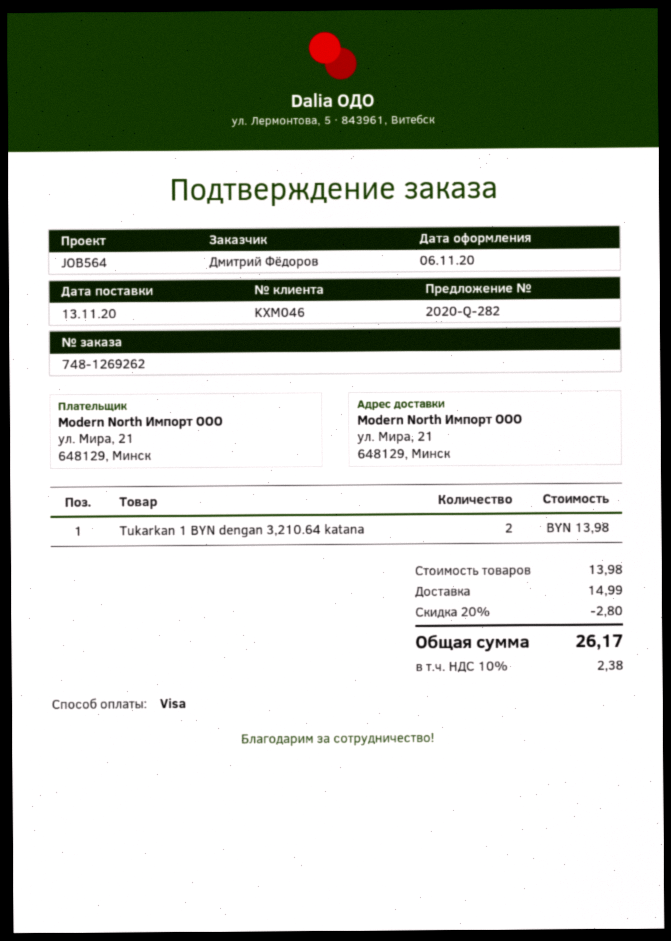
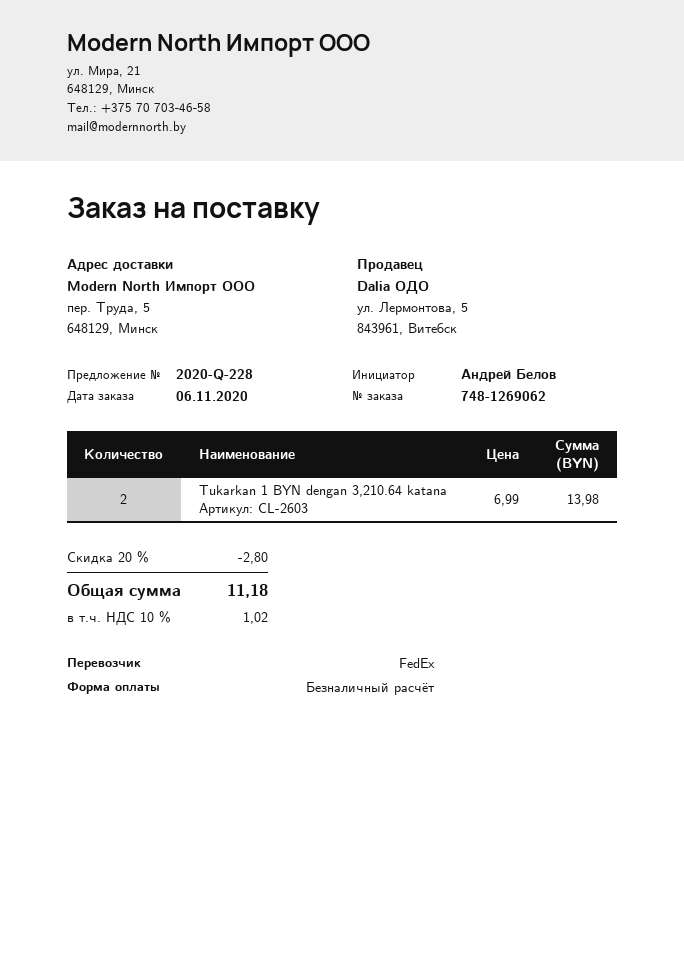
quote number: 2020-Q-282 -> 2020-Q-228
order number: 748-1269262 -> 748-1269062
ordered by: Дмитрий Фёдоров -> Андрей Белов
payment method: Visa -> bank transfer
ship to: ул. Мира, 21, 648129, Минск -> пер. Труда, 5, 648129, Минск
shipping: 14.99 -> none
tax: 10% = 2.38 -> 10% = 1.02
total: 26.17 -> 11.18

